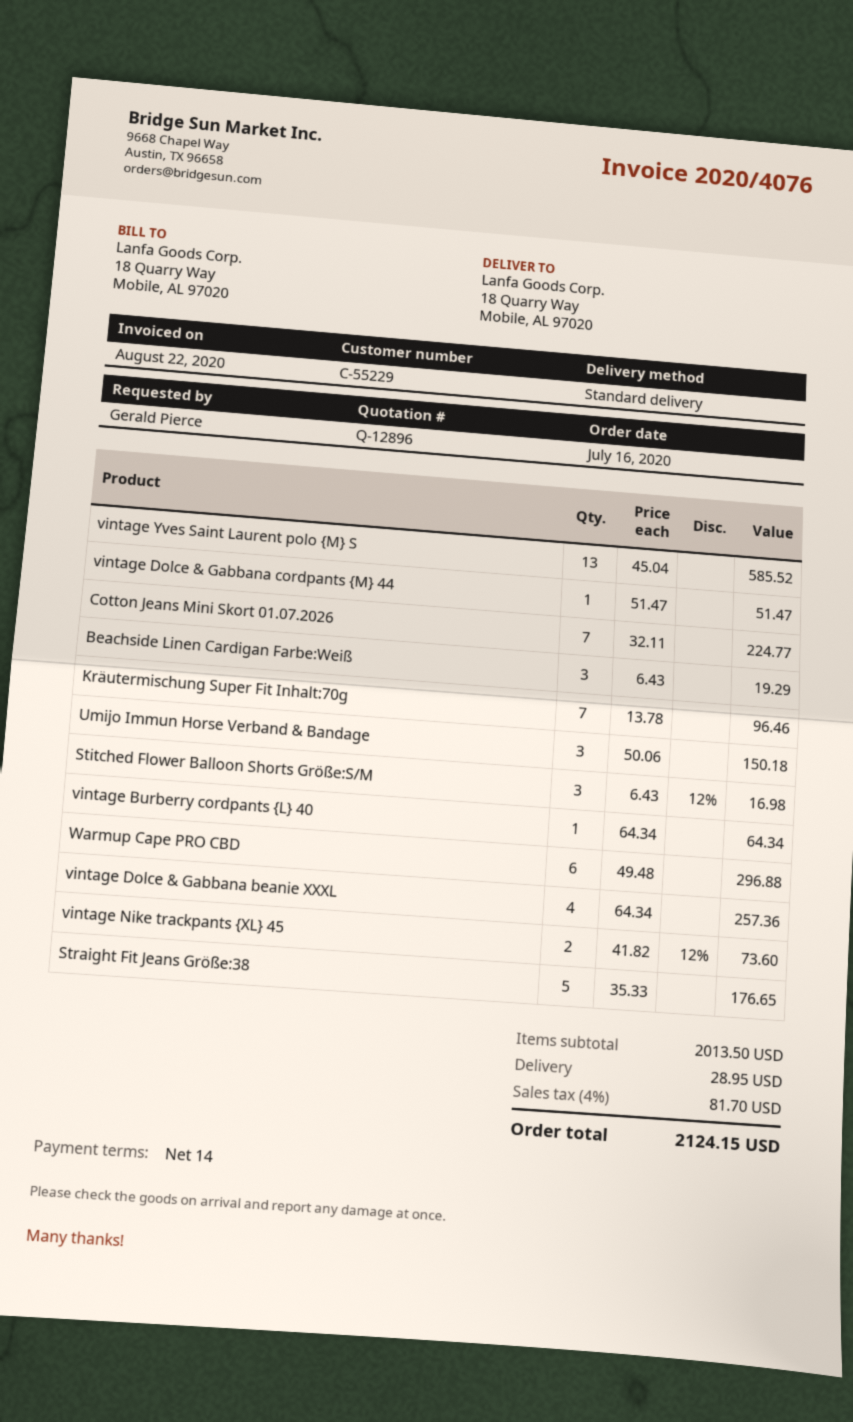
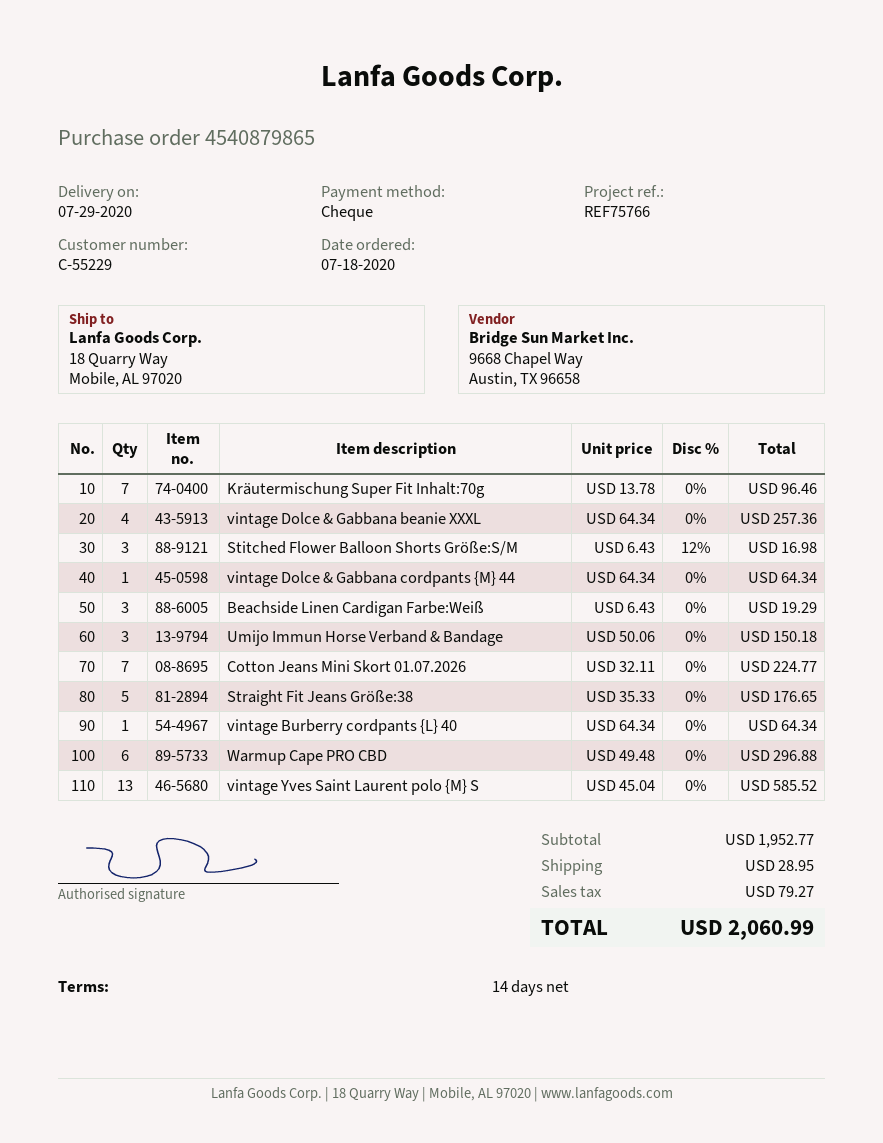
order date: 2020-07-16 -> 2020-07-18
vintage Dolce & Gabbana cordpants {M} 44: 1 x 51.47 = 51.47 -> 1 x 64.34 = 64.34
vintage Nike trackpants {XL} 45: 2 x 41.82 - 12% = 73.60 -> none
subtotal: 2013.50 -> 1952.77
tax: 81.70 -> 79.27
total: 2124.15 -> 2060.99

